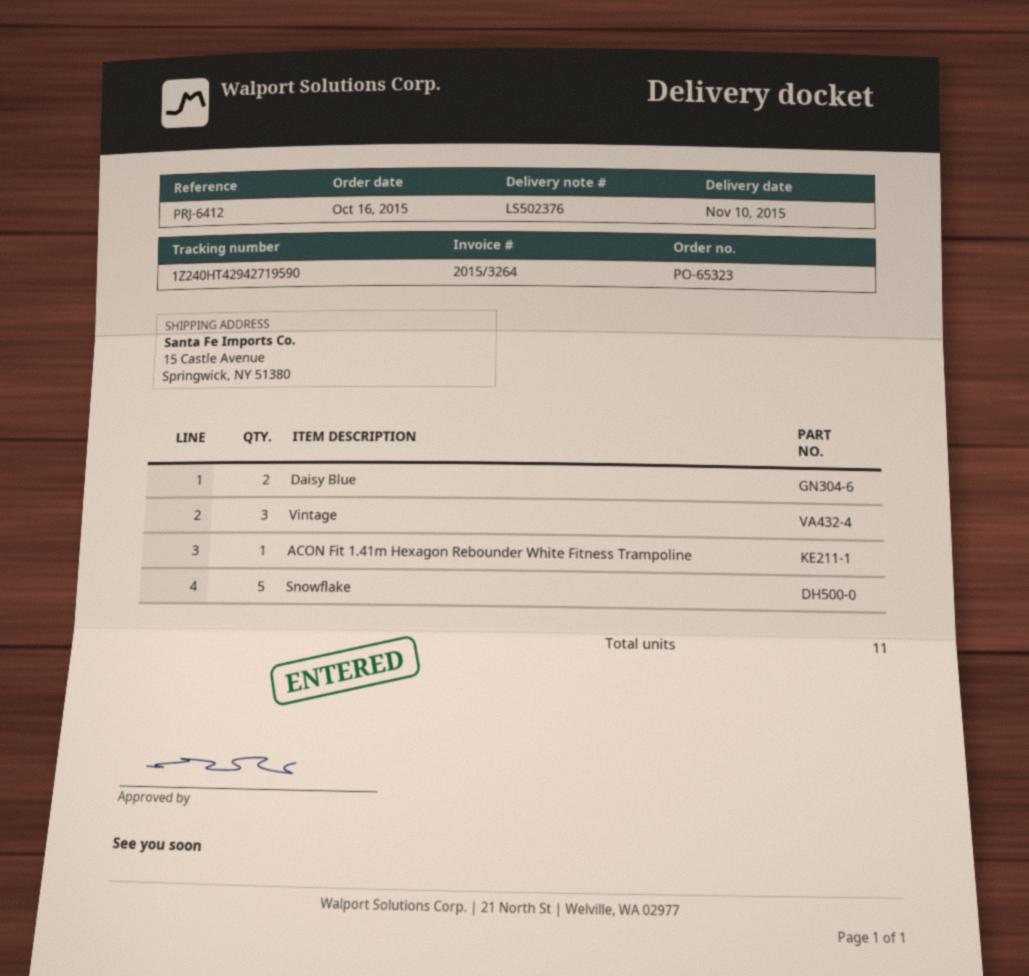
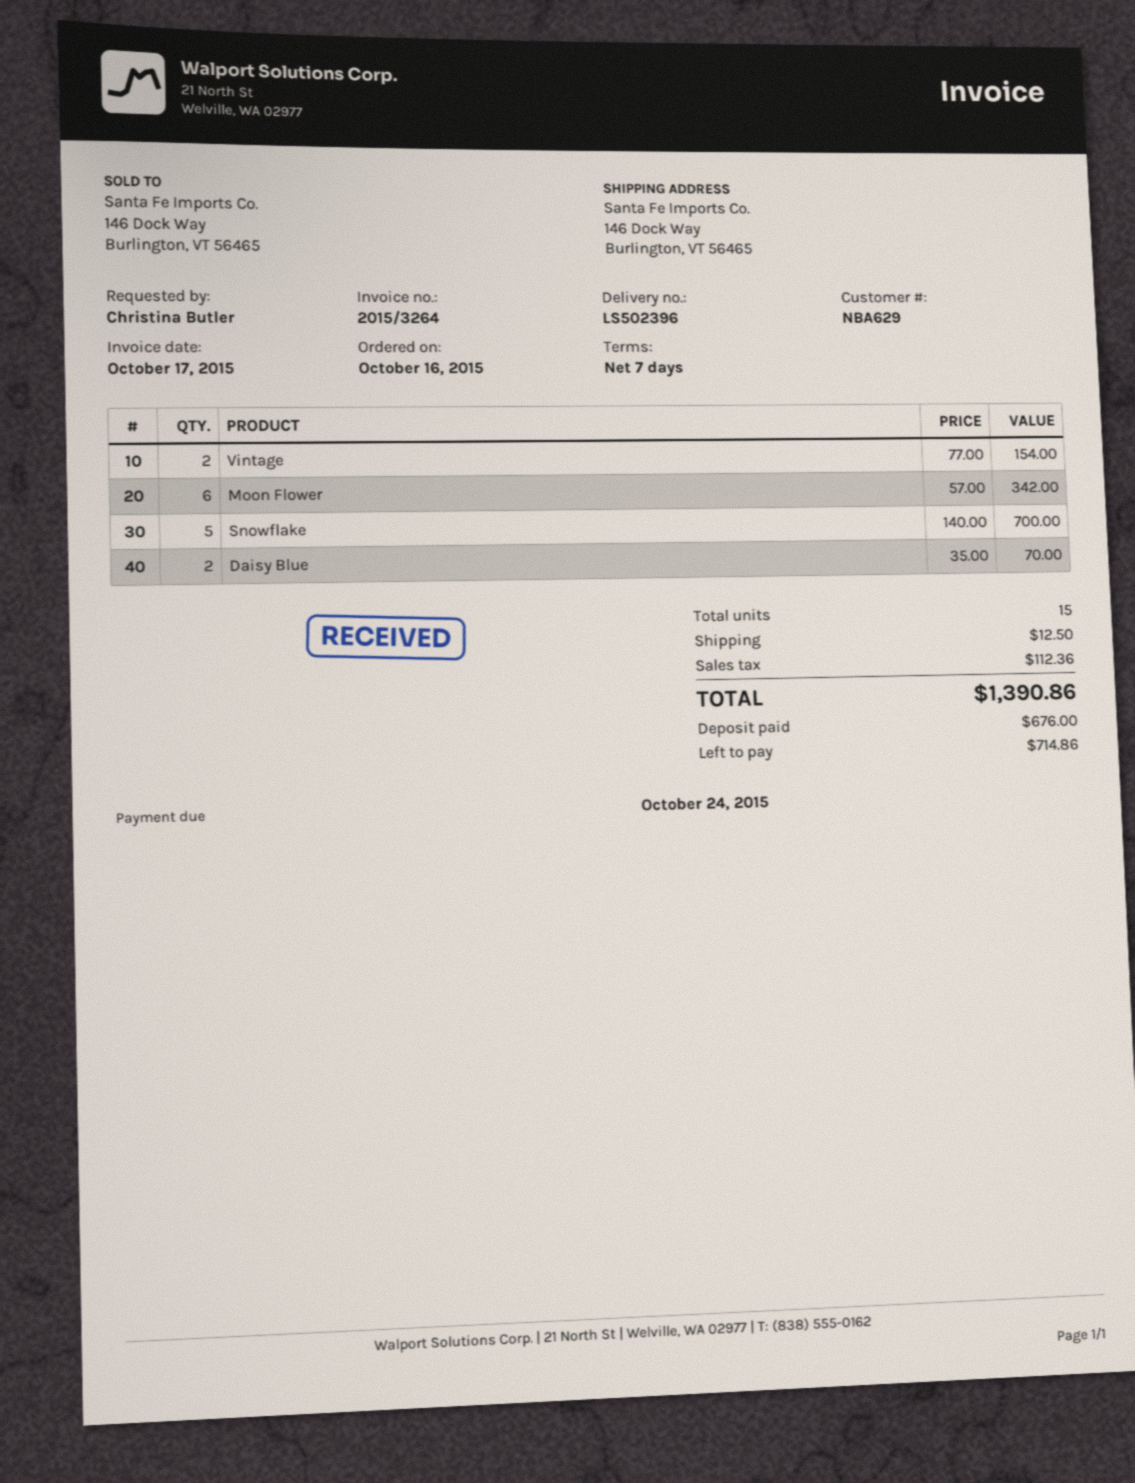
delivery note number: LS502376 -> LS502396
ship to: 15 Castle Avenue, Springwick, NY 51380 -> 146 Dock Way, Burlington, VT 56465
Vintage: 3 -> 2
ACON Fit 1.41m Hexagon Rebounder White Fitness Trampoline: 1 -> none
Moon Flower: none -> 6
total quantity: 11 -> 15

